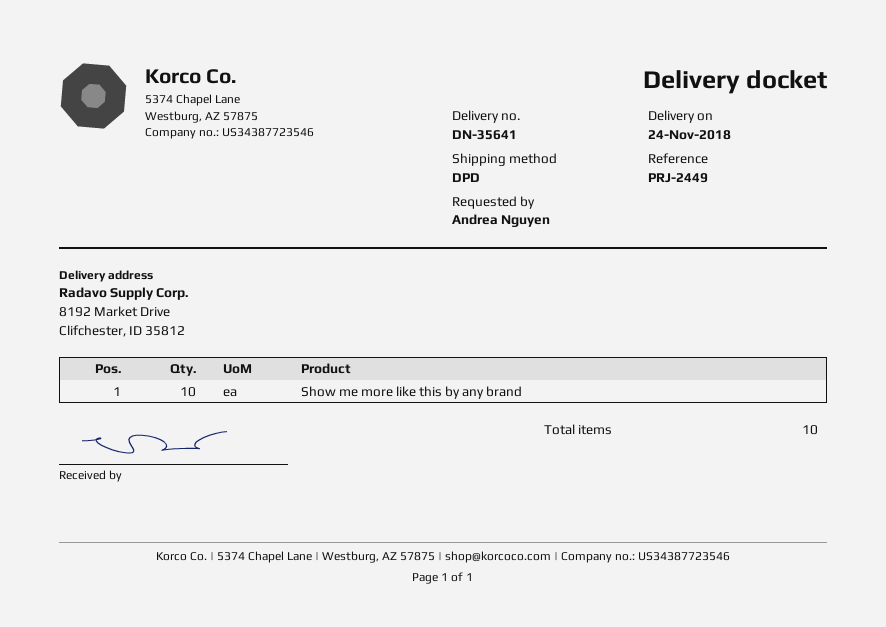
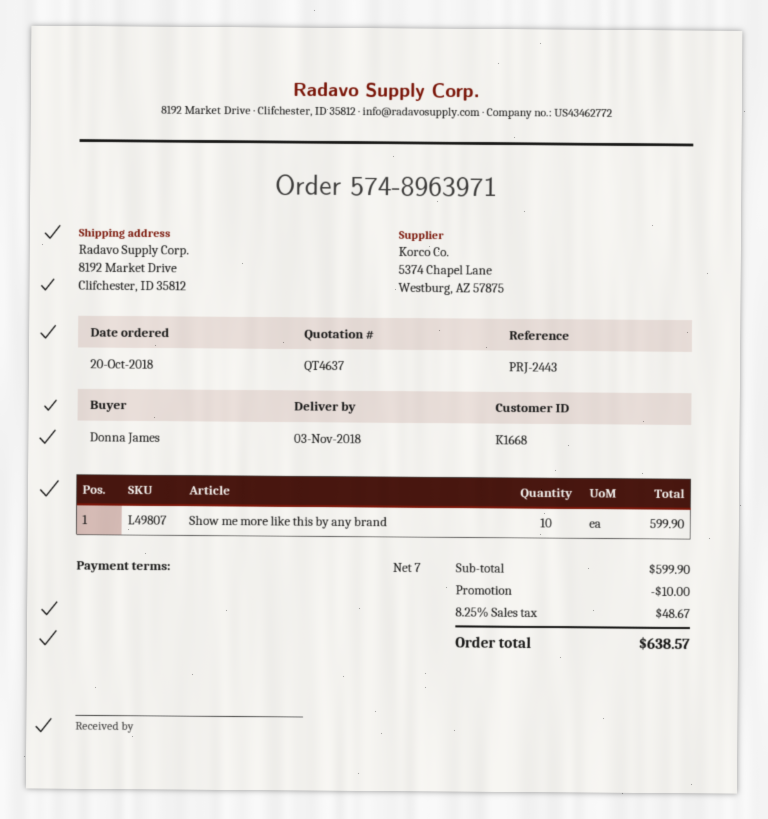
delivery date: 2018-11-24 -> 2018-11-03
reference: PRJ-2449 -> PRJ-2443
ordered by: Andrea Nguyen -> Donna James

